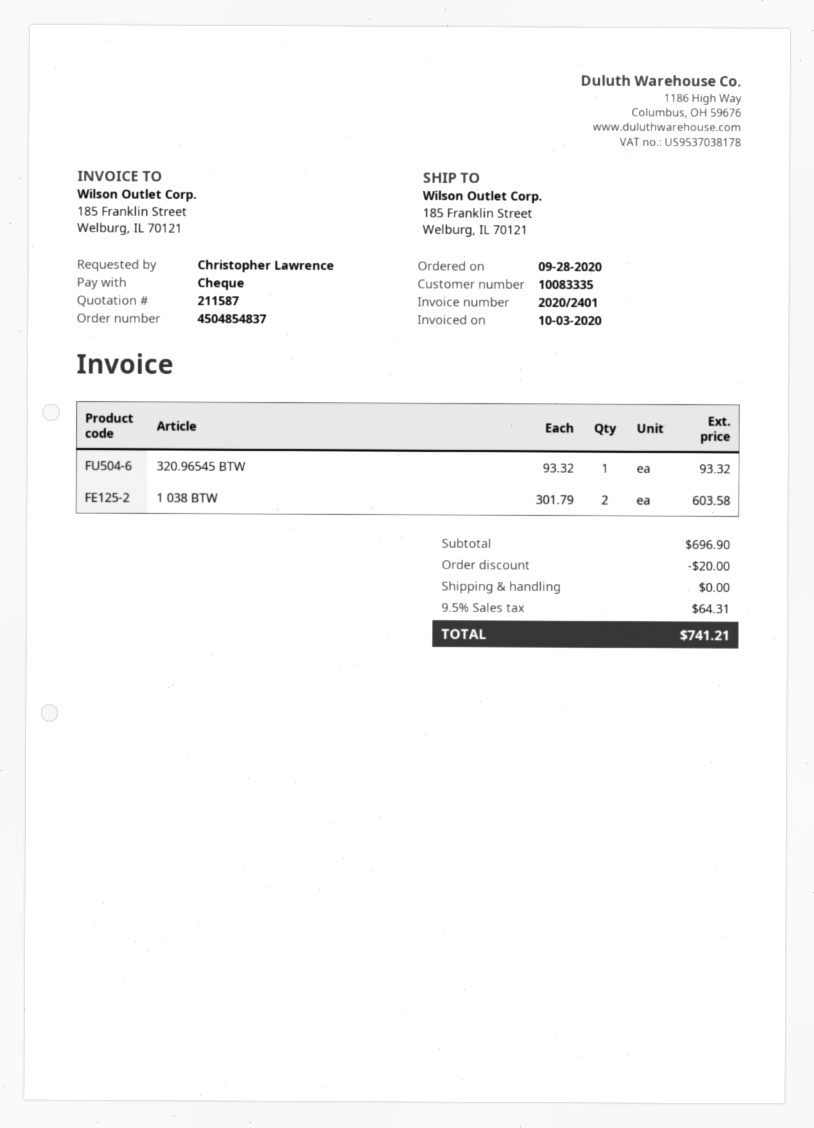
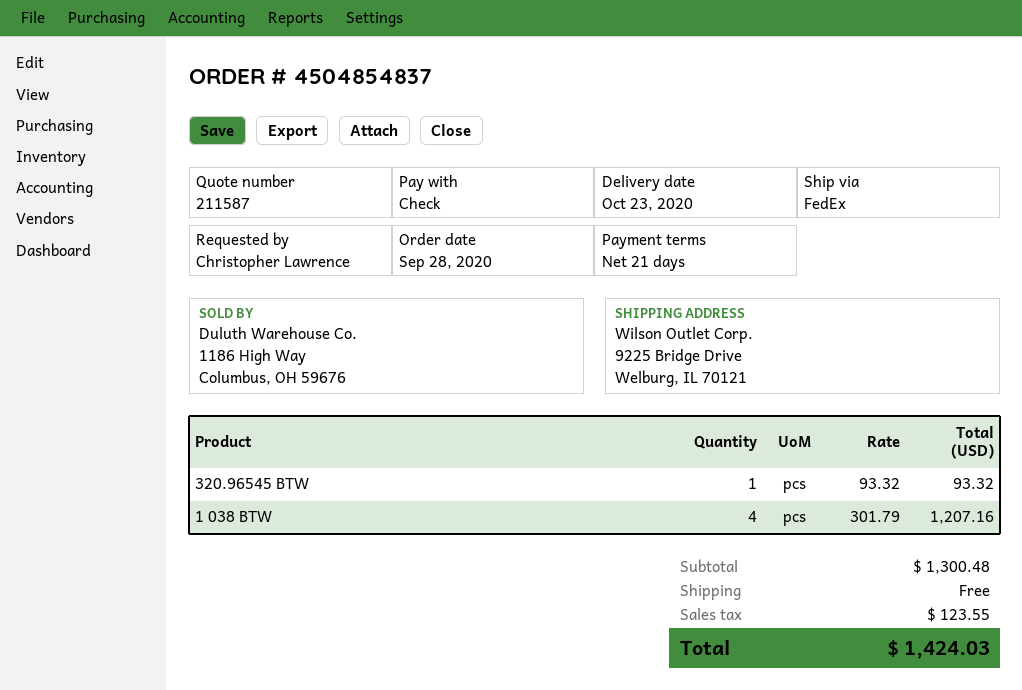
ship to: 185 Franklin Street, Welburg, IL 70121 -> 9225 Bridge Drive, Welburg, IL 70121
1 038 BTW: 2 x 301.79 = 603.58 -> 4 x 301.79 = 1207.16
subtotal: 696.90 -> 1300.48
discount: 20.00 -> none
tax: 64.31 -> 123.55
total: 741.21 -> 1424.03

